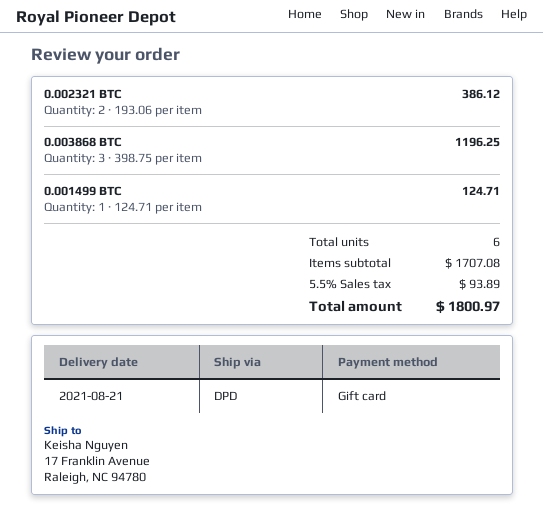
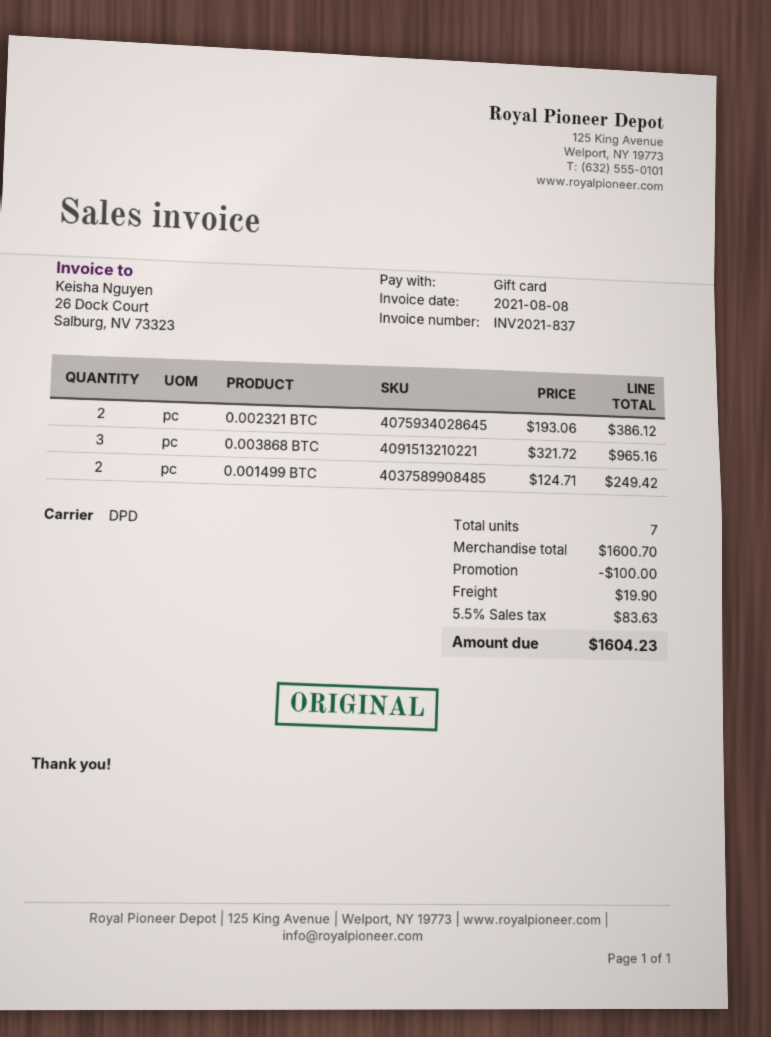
0.003868 BTC: 3 x 398.75 = 1196.25 -> 3 x 321.72 = 965.16
0.001499 BTC: 1 x 124.71 = 124.71 -> 2 x 124.71 = 249.42
total quantity: 6 -> 7
subtotal: 1707.08 -> 1600.70
discount: none -> 100.00
shipping: none -> 19.90
tax: 5.5% = 93.89 -> 5.5% = 83.63
total: 1800.97 -> 1604.23

